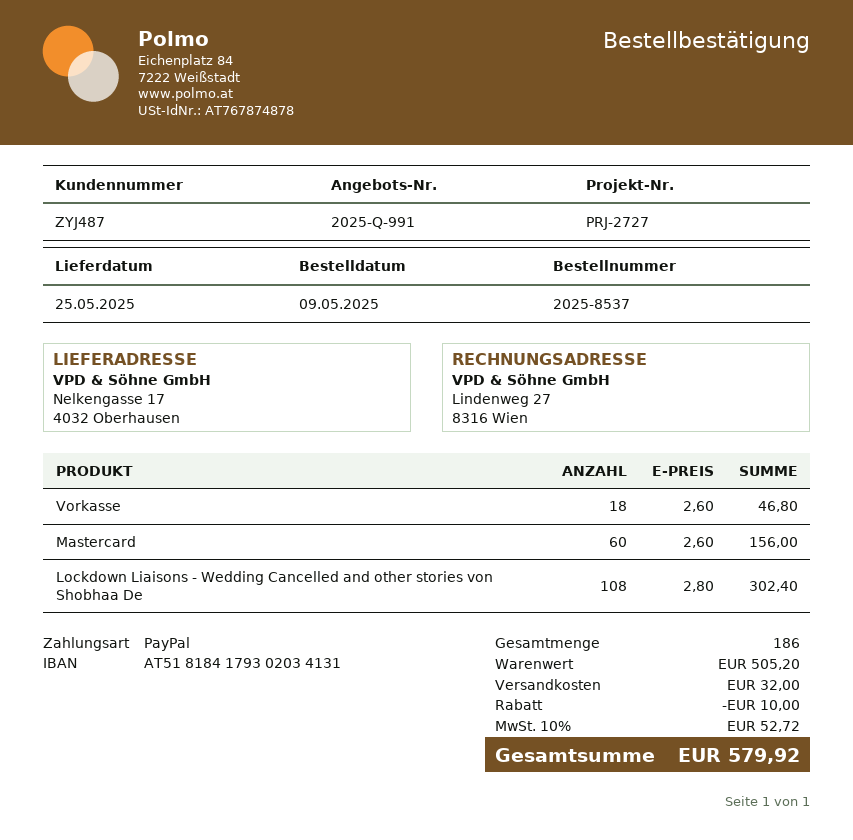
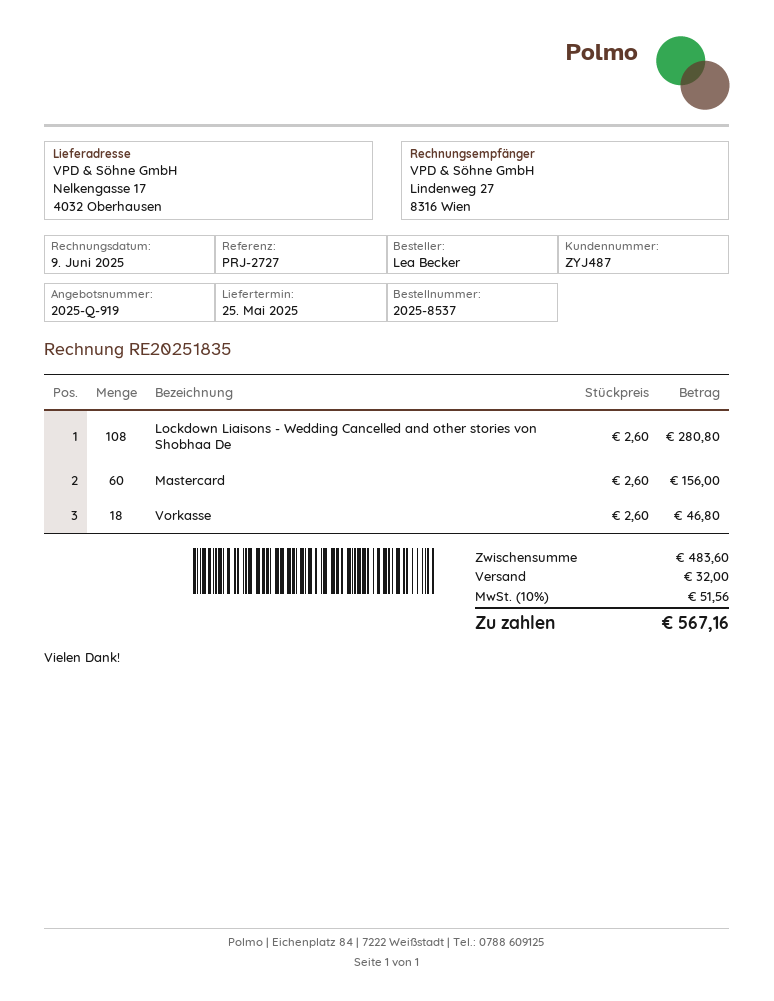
quote number: 2025-Q-991 -> 2025-Q-919
Lockdown Liaisons - Wedding Cancelled and other stories von Shobhaa De: 108 x 2.80 = 302.40 -> 108 x 2.60 = 280.80
subtotal: 505.20 -> 483.60
discount: 10.00 -> none
tax: 10% = 52.72 -> 10% = 51.56
total: 579.92 -> 567.16

